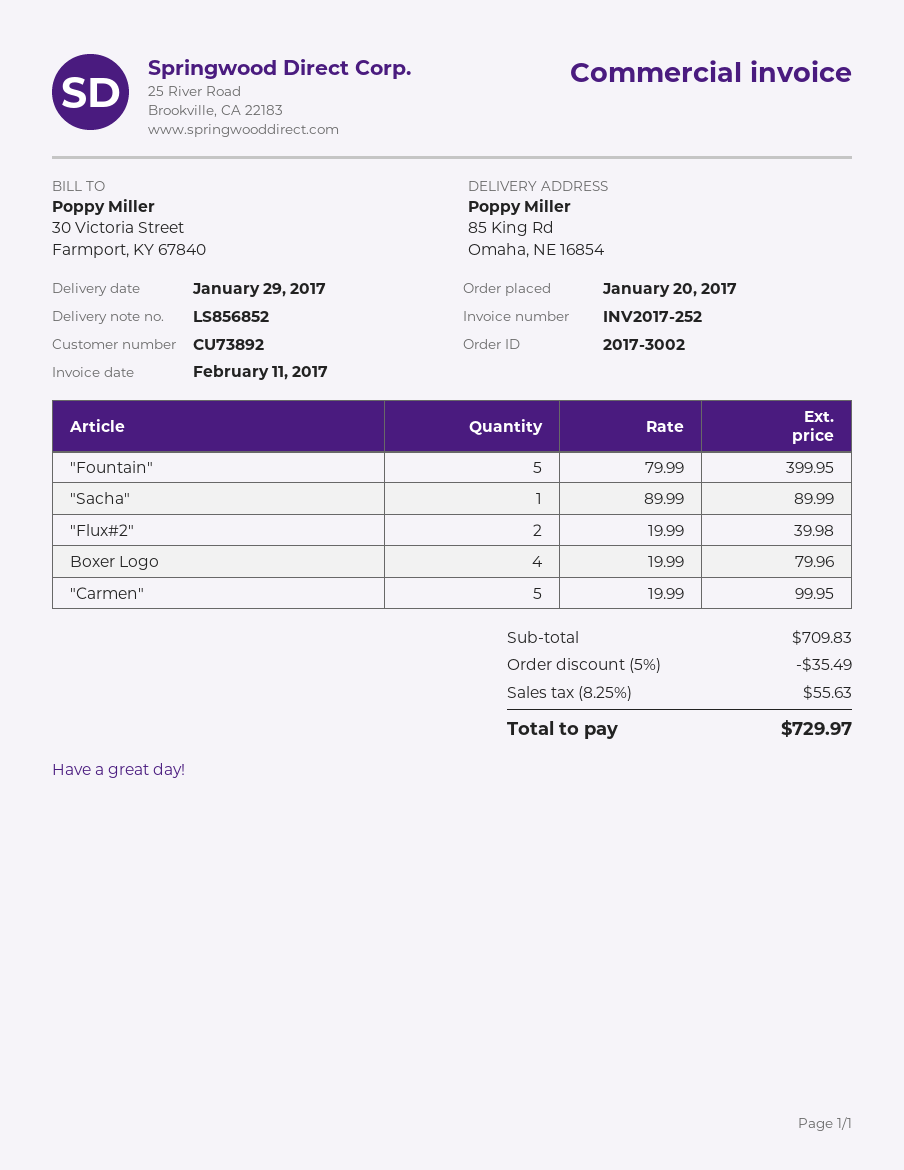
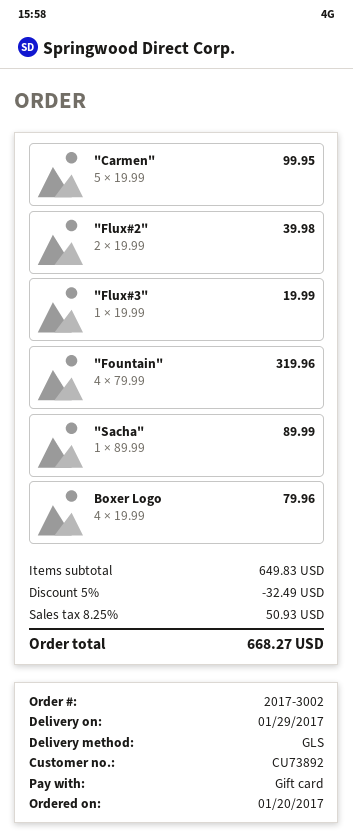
"Fountain": 5 x 79.99 = 399.95 -> 4 x 79.99 = 319.96
"Flux#3": none -> 1 x 19.99 = 19.99
subtotal: 709.83 -> 649.83
discount: 5% = 35.49 -> 5% = 32.49
tax: 8.25% = 55.63 -> 8.25% = 50.93
total: 729.97 -> 668.27

